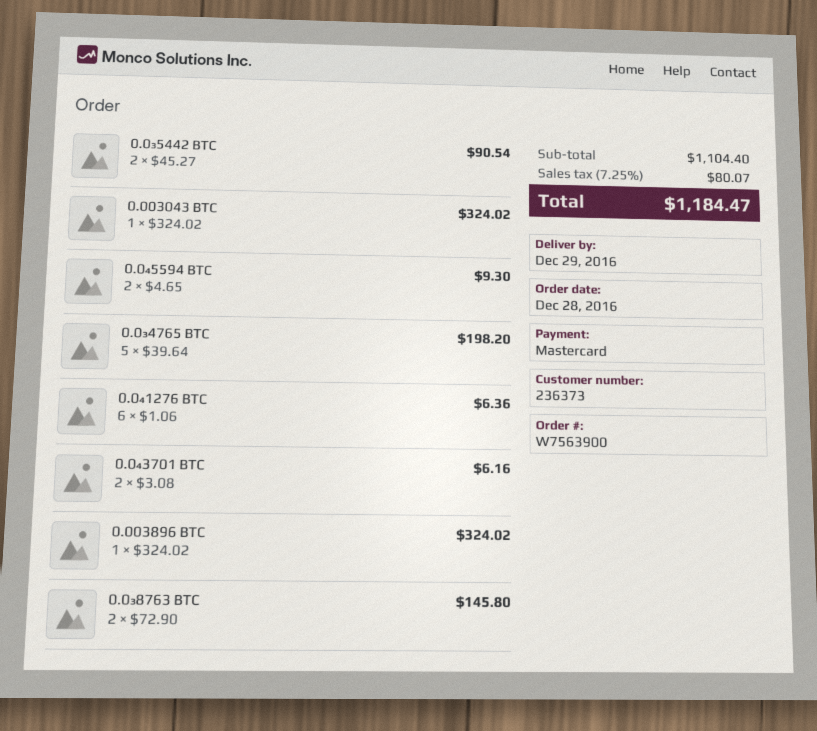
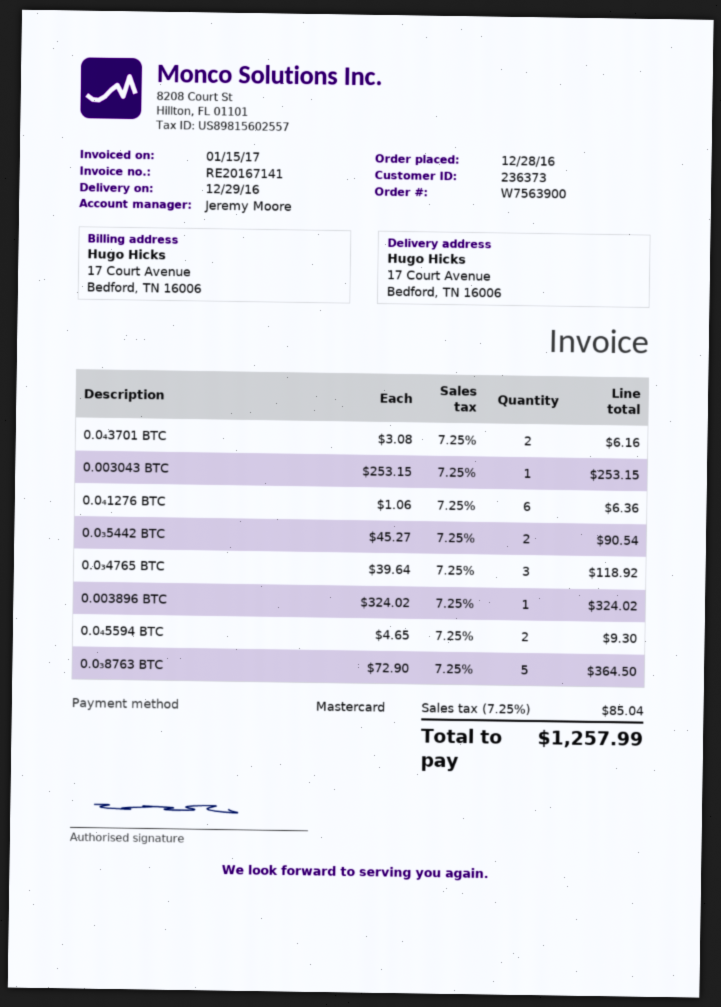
0.003043 BTC: 1 x 324.02 = 324.02 -> 1 x 253.15 = 253.15
0.0₃4765 BTC: 5 x 39.64 = 198.20 -> 3 x 39.64 = 118.92
0.0₃8763 BTC: 2 x 72.90 = 145.80 -> 5 x 72.90 = 364.50
tax: 7.25% = 80.07 -> 7.25% = 85.04
total: 1184.47 -> 1257.99

